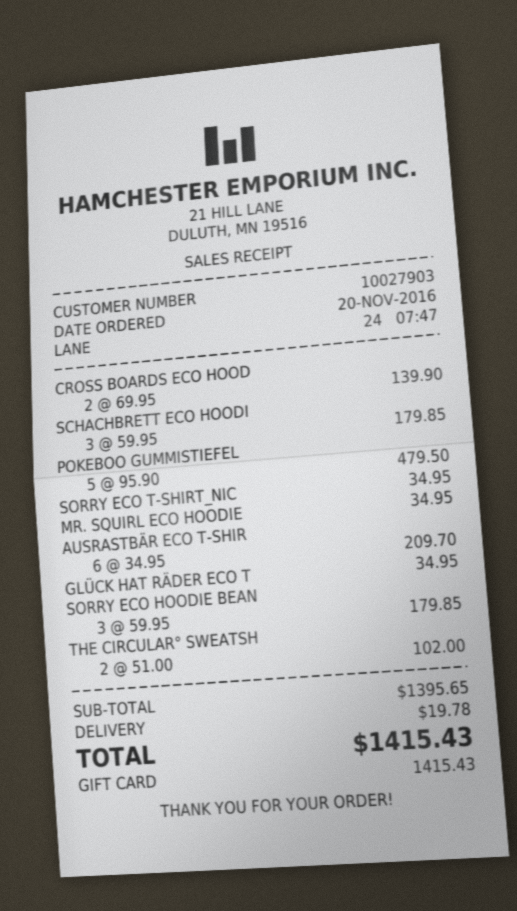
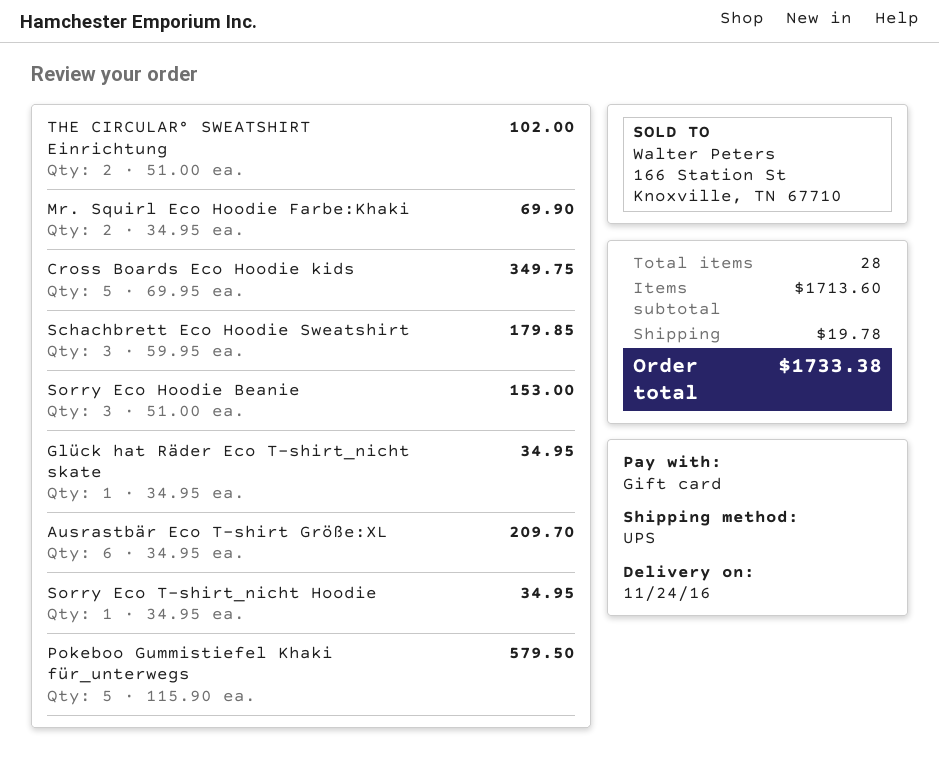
CROSS BOARDS ECO HOOD: 2 x 69.95 = 139.90 -> 5 x 69.95 = 349.75
POKEBOO GUMMISTIEFEL: 5 x 95.90 = 479.50 -> 5 x 115.90 = 579.50
MR. SQUIRL ECO HOODIE: 1 x 34.95 = 34.95 -> 2 x 34.95 = 69.90
SORRY ECO HOODIE BEAN: 3 x 59.95 = 179.85 -> 3 x 51.00 = 153.00
subtotal: 1395.65 -> 1713.60
total: 1415.43 -> 1733.38

